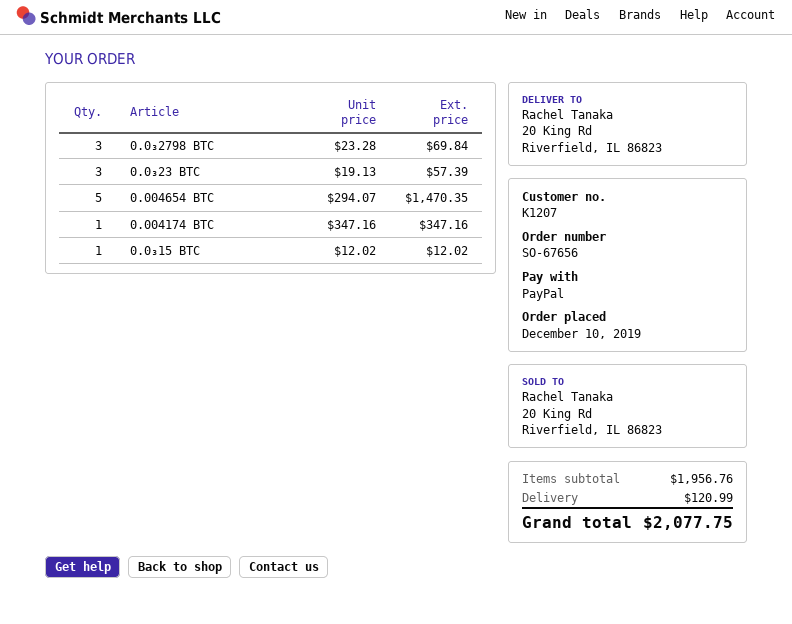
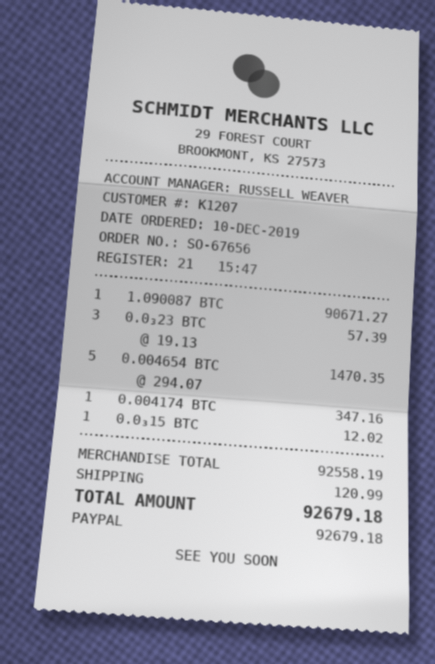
0.0₃2798 BTC: 3 x 23.28 = 69.84 -> none
1.090087 BTC: none -> 1 x 90671.27 = 90671.27
subtotal: 1956.76 -> 92558.19
total: 2077.75 -> 92679.18

